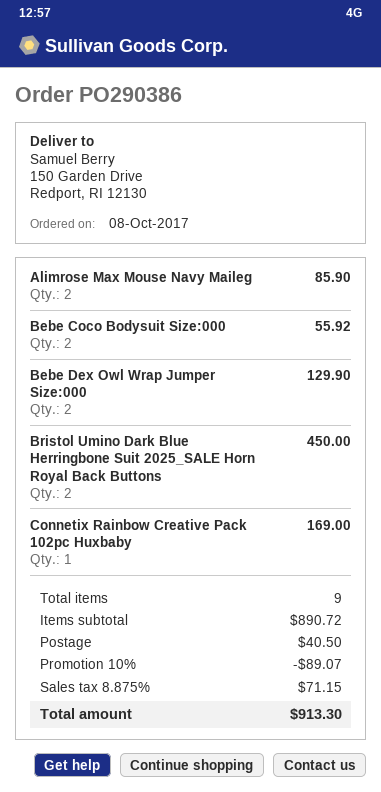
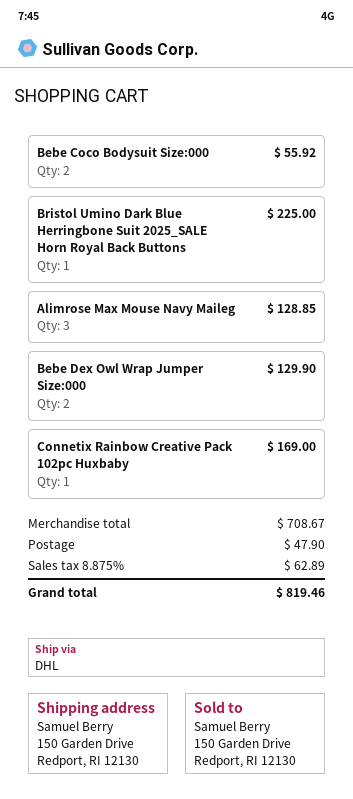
Alimrose Max Mouse Navy Maileg: 2 for 85.90 -> 3 for 128.85
Bristol Umino Dark Blue Herringbone Suit 2025_SALE Horn Royal Back Buttons: 2 for 450.00 -> 1 for 225.00
subtotal: 890.72 -> 708.67
discount: 10% = 89.07 -> none
shipping: 40.50 -> 47.90
tax: 8.875% = 71.15 -> 8.875% = 62.89
total: 913.30 -> 819.46

